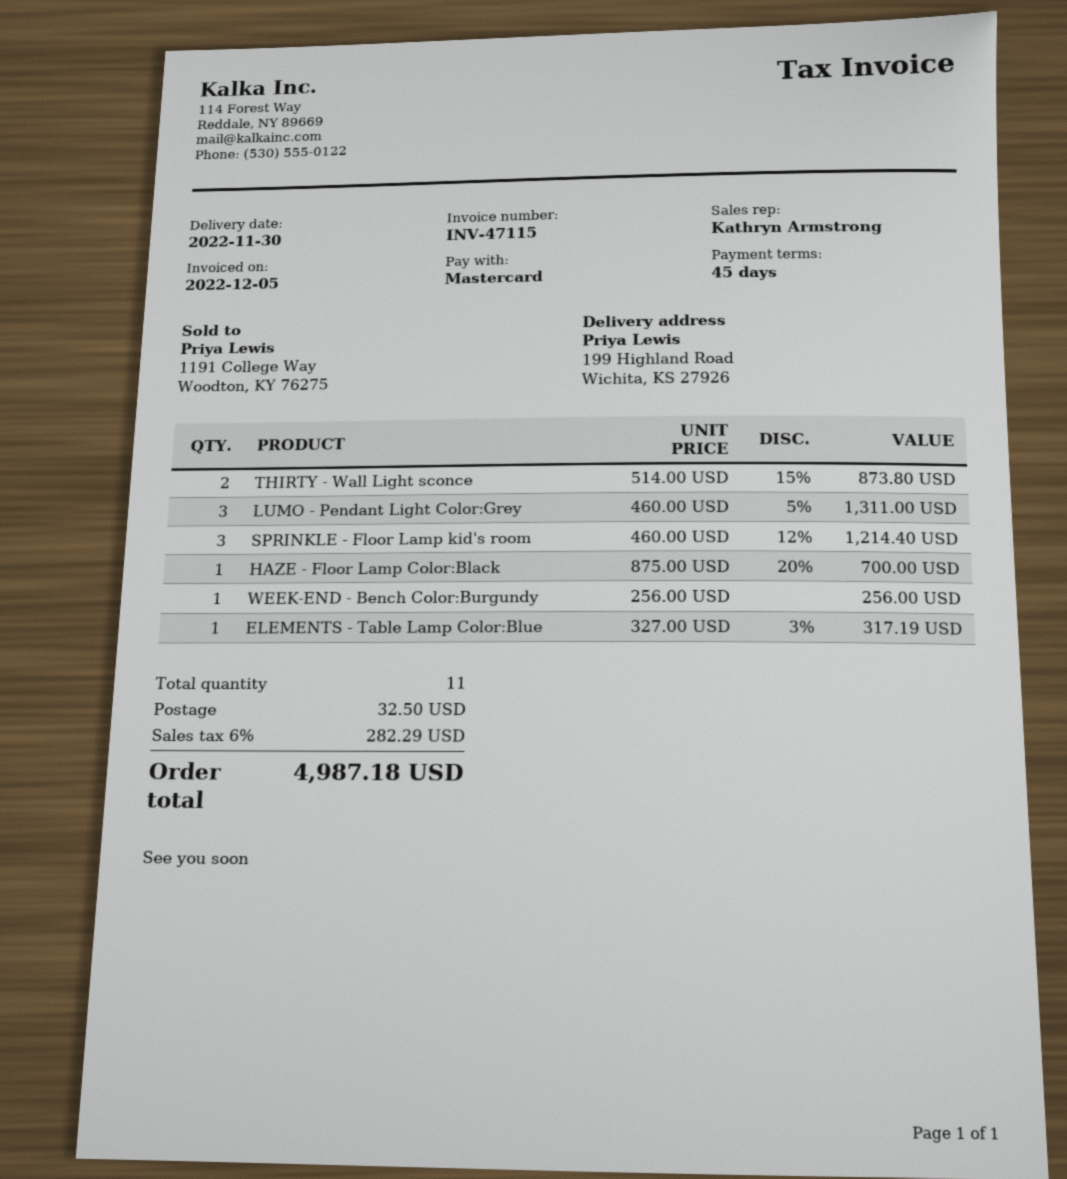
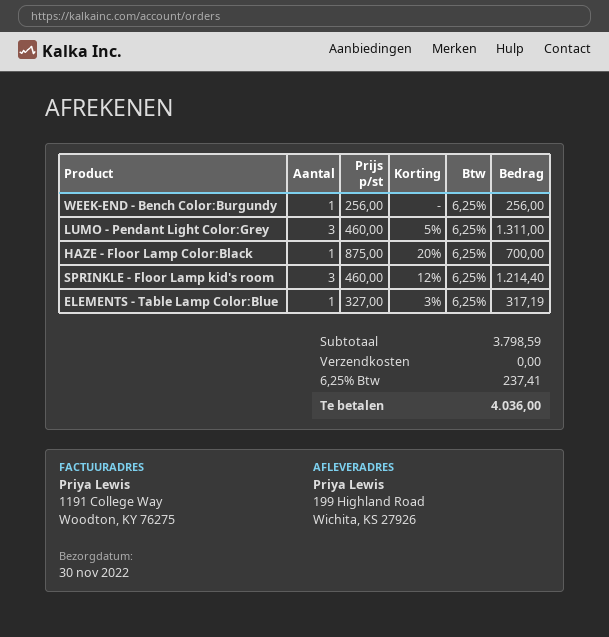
THIRTY - Wall Light sconce: 2 x 514.00 - 15% = 873.80 -> none
shipping: 32.50 -> 0.00
tax: 6% = 282.29 -> 6.25% = 237.41
total: 4987.18 -> 4036.00

